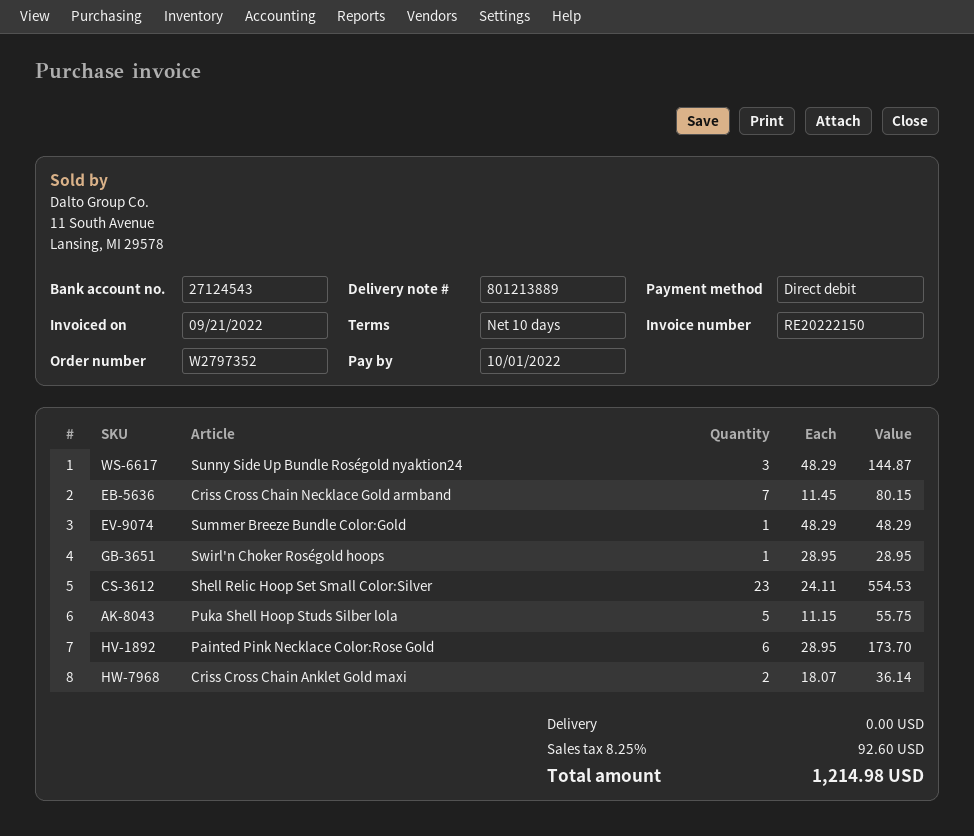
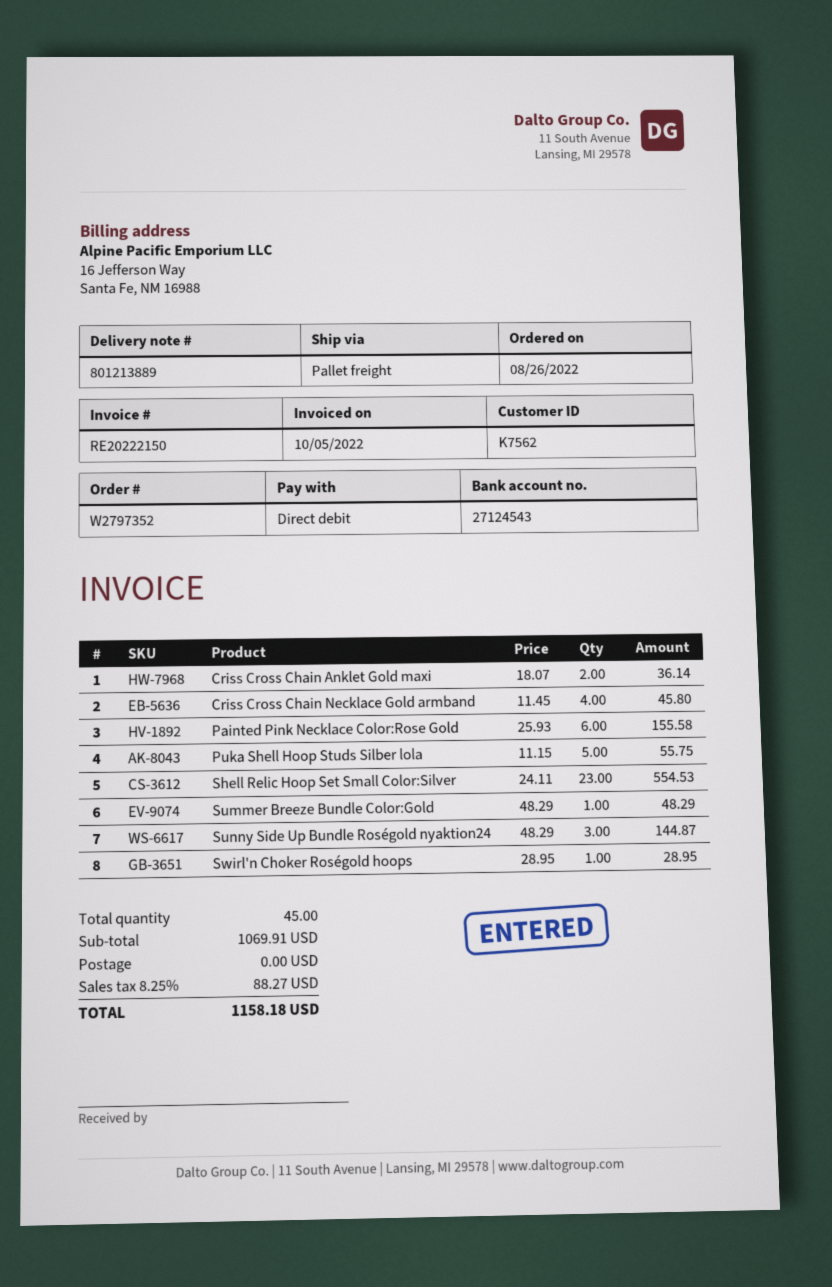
invoice date: 2022-09-21 -> 2022-10-05
Criss Cross Chain Necklace Gold armband: 7 x 11.45 = 80.15 -> 4 x 11.45 = 45.80
Painted Pink Necklace Color:Rose Gold: 6 x 28.95 = 173.70 -> 6 x 25.93 = 155.58
tax: 8.25% = 92.60 -> 8.25% = 88.27
total: 1214.98 -> 1158.18

